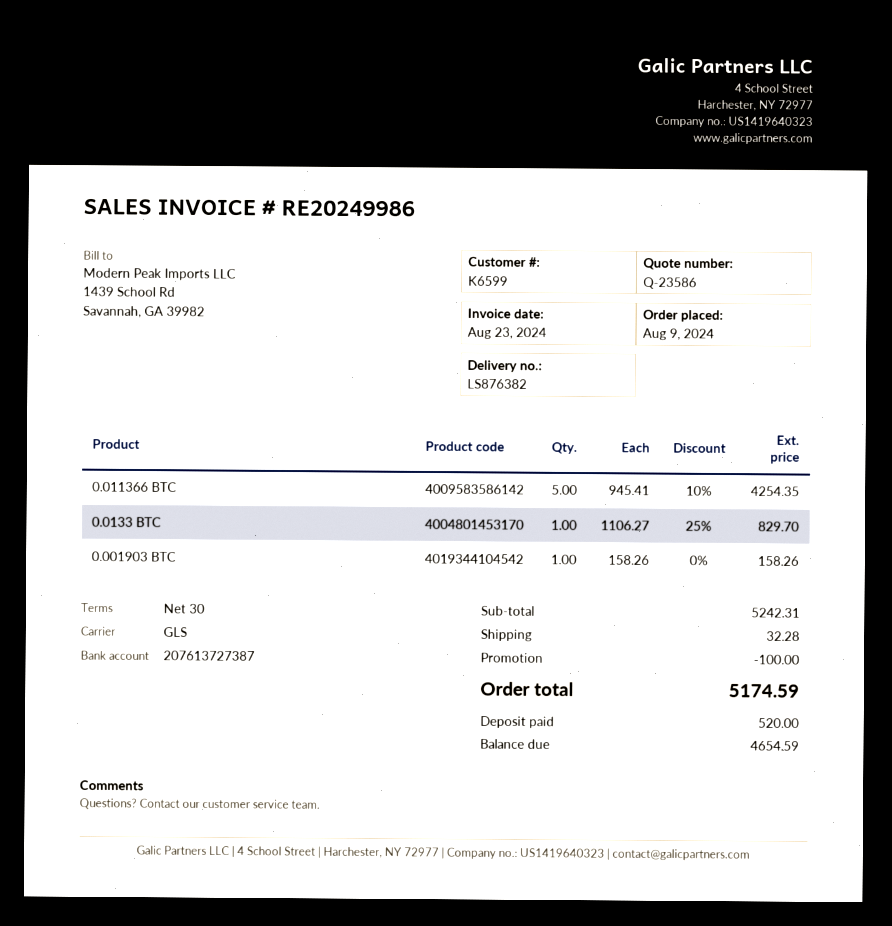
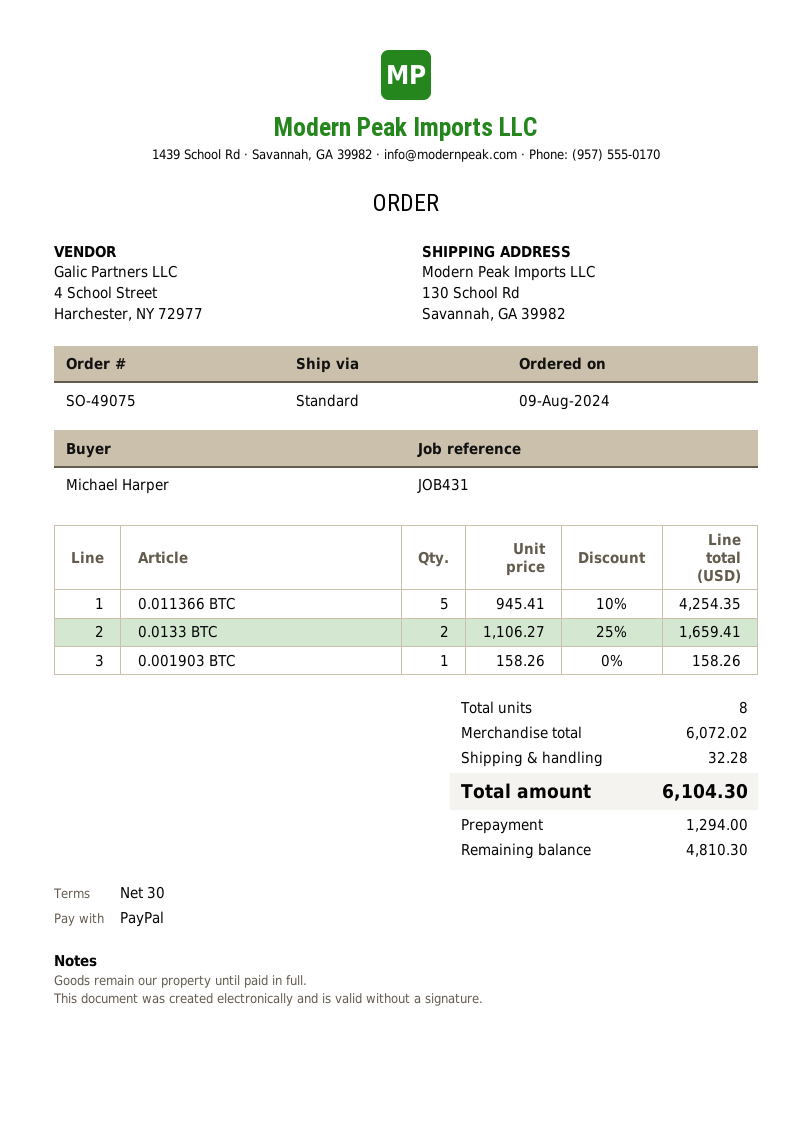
shipping method: GLS -> standard
0.0133 BTC: 1 x 1106.27 - 25% = 829.70 -> 2 x 1106.27 - 25% = 1659.41
subtotal: 5242.31 -> 6072.02
discount: 100.00 -> none
total: 5174.59 -> 6104.30
deposit: 520.00 -> 1294.00
balance: 4654.59 -> 4810.30

